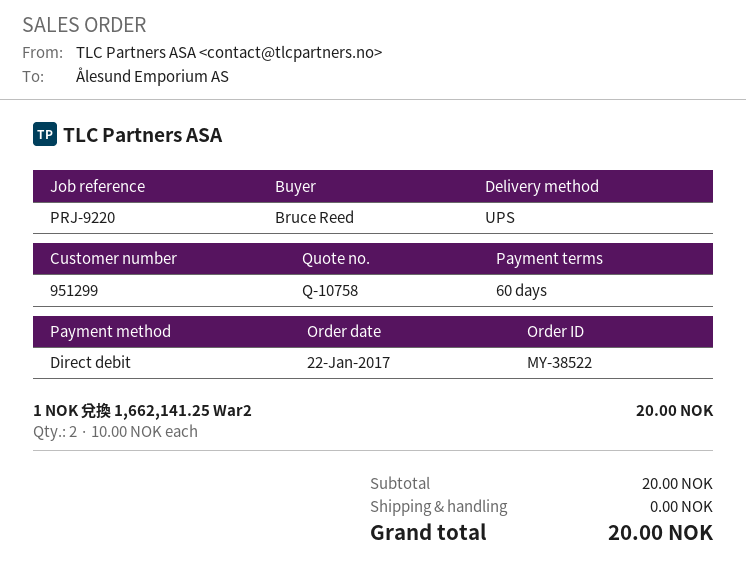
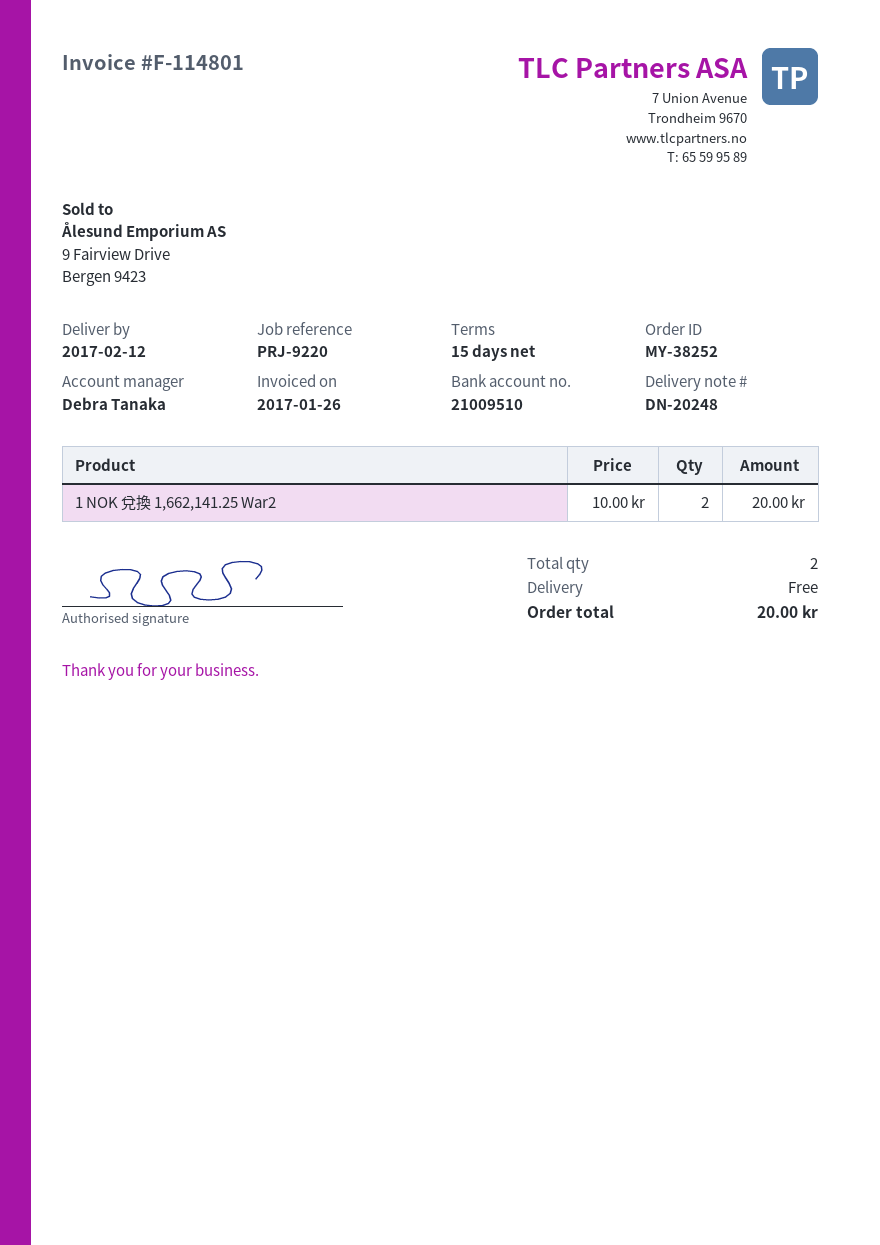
order number: MY-38522 -> MY-38252
payment terms: 60 days -> 15 days

